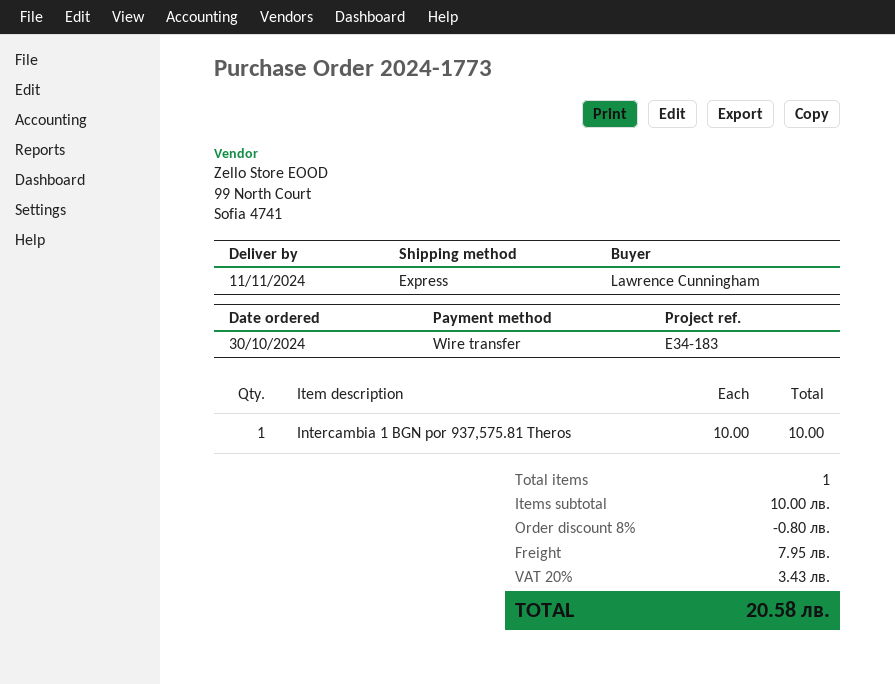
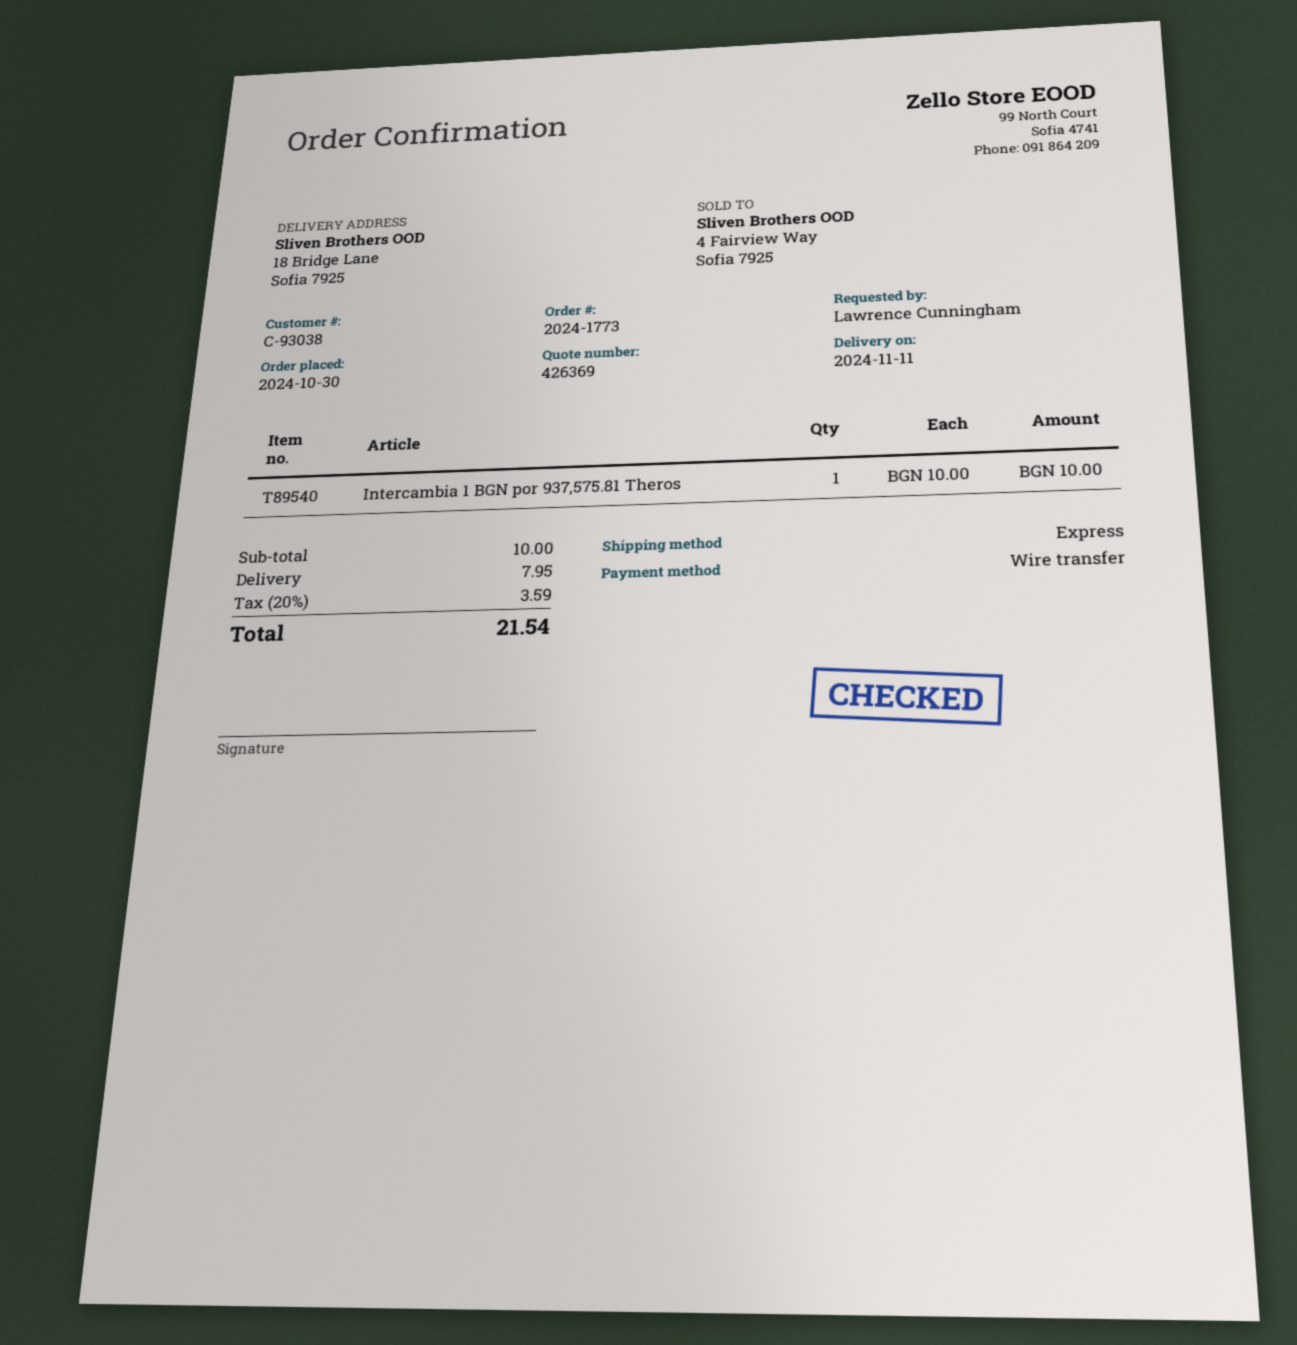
discount: 8% = 0.80 -> none
tax: 20% = 3.43 -> 20% = 3.59
total: 20.58 -> 21.54

